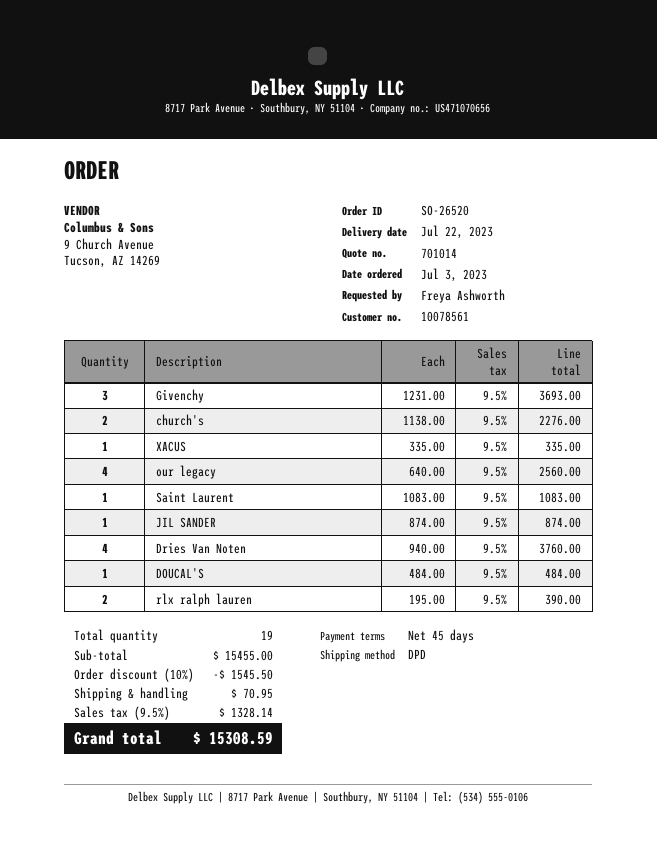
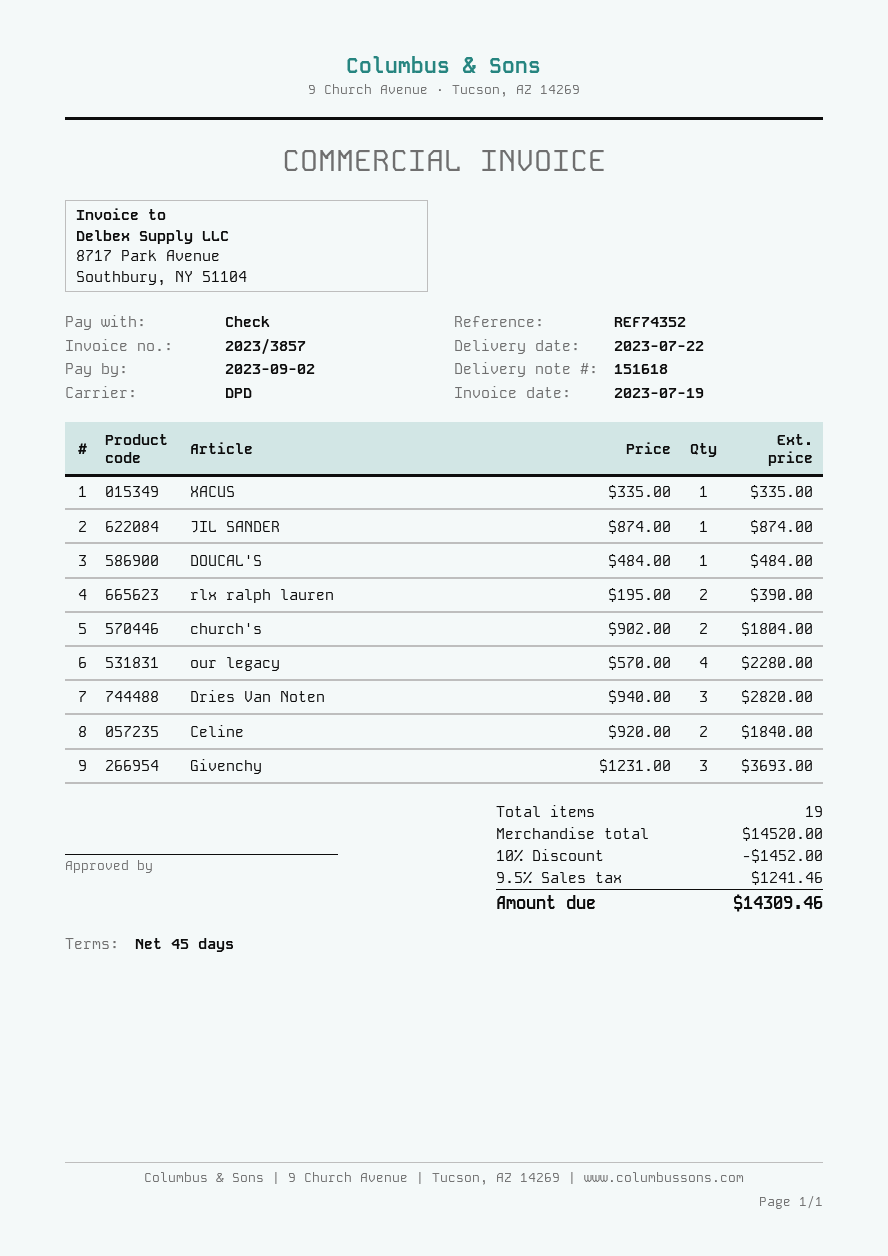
church's: 2 x 1138.00 = 2276.00 -> 2 x 902.00 = 1804.00
our legacy: 4 x 640.00 = 2560.00 -> 4 x 570.00 = 2280.00
Saint Laurent: 1 x 1083.00 = 1083.00 -> none
Dries Van Noten: 4 x 940.00 = 3760.00 -> 3 x 940.00 = 2820.00
Celine: none -> 2 x 920.00 = 1840.00
subtotal: 15455.00 -> 14520.00
discount: 10% = 1545.50 -> 10% = 1452.00
shipping: 70.95 -> none
tax: 9.5% = 1328.14 -> 9.5% = 1241.46
total: 15308.59 -> 14309.46

